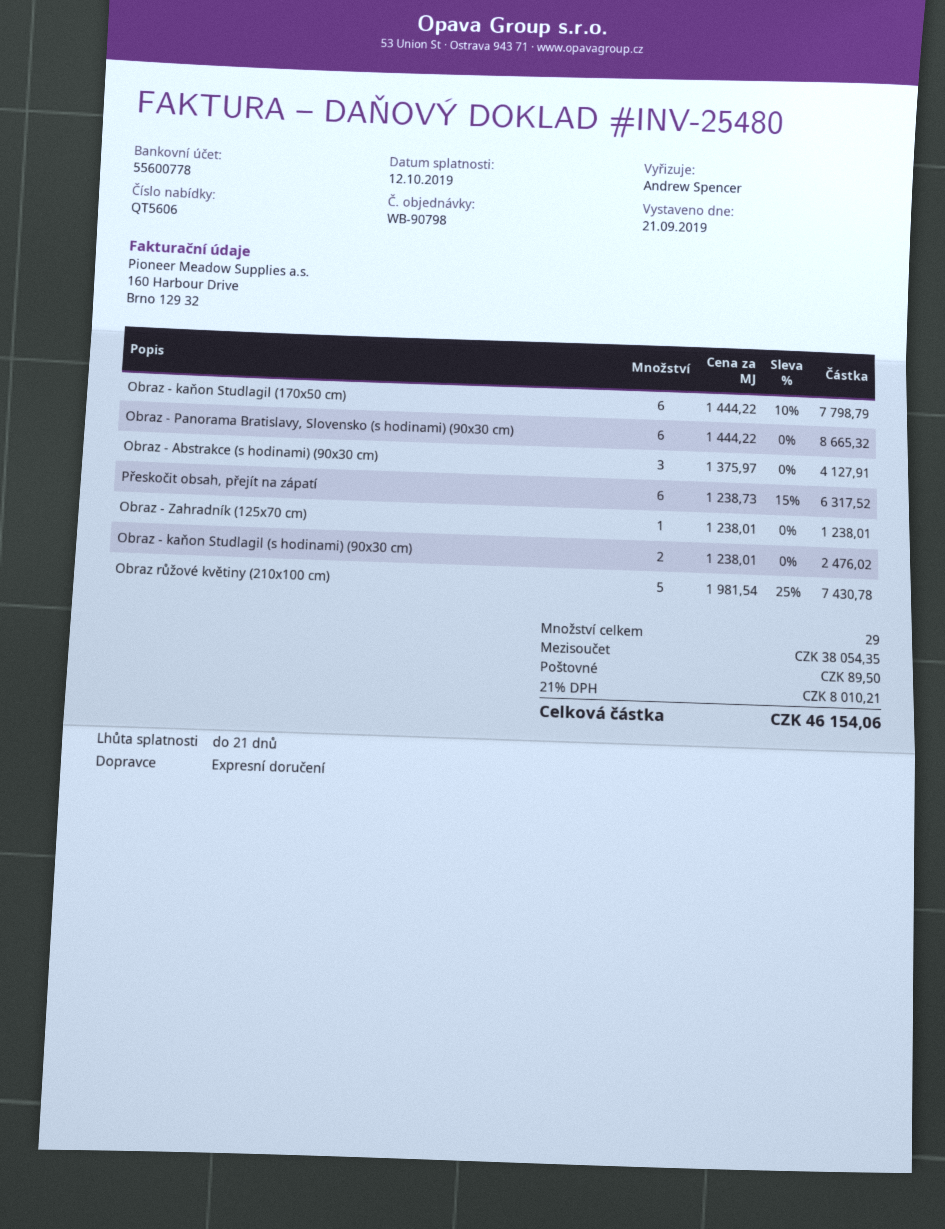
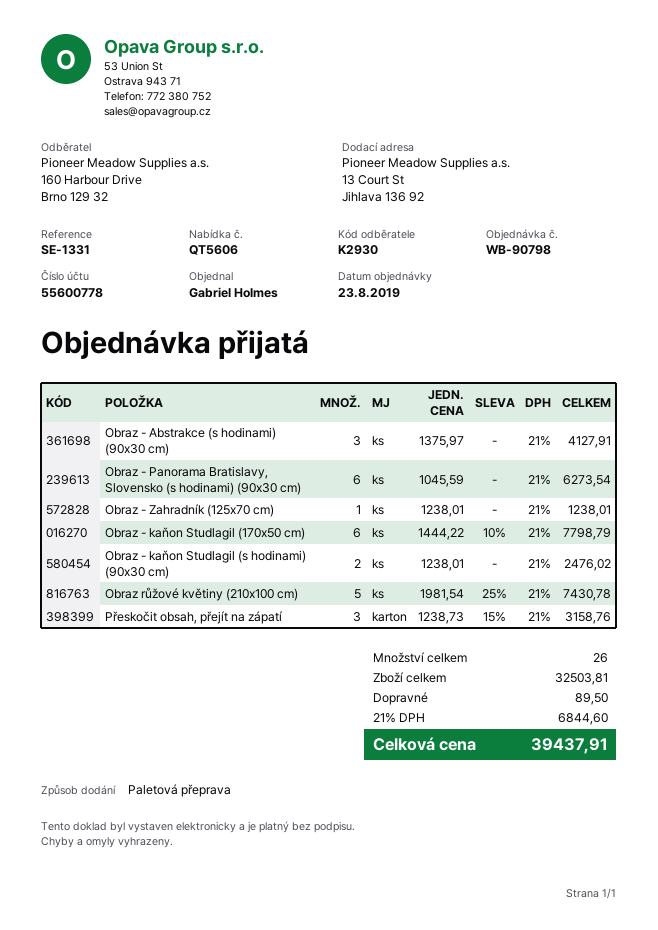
shipping method: express -> pallet freight
Obraz - Panorama Bratislavy, Slovensko (s hodinami) (90x30 cm): 6 x 1444.22 = 8665.32 -> 6 x 1045.59 = 6273.54
Přeskočit obsah, přejít na zápatí: 6 x 1238.73 - 15% = 6317.52 -> 3 x 1238.73 - 15% = 3158.76
total quantity: 29 -> 26
subtotal: 38054.35 -> 32503.81
tax: 21% = 8010.21 -> 21% = 6844.60
total: 46154.06 -> 39437.91

